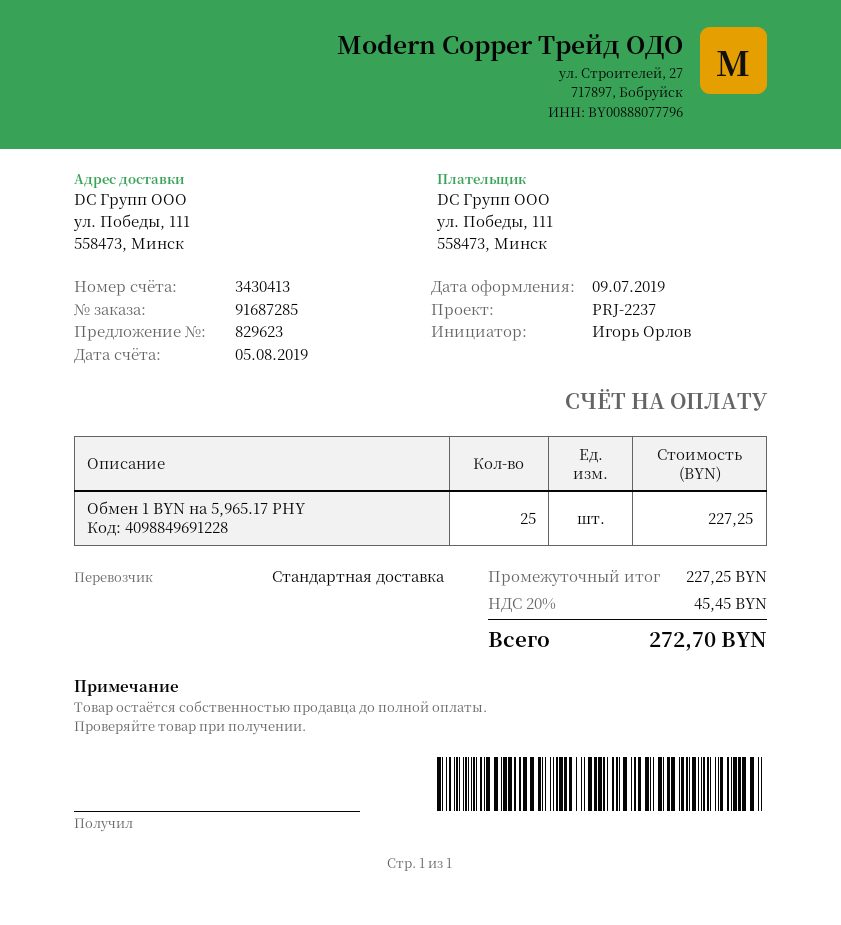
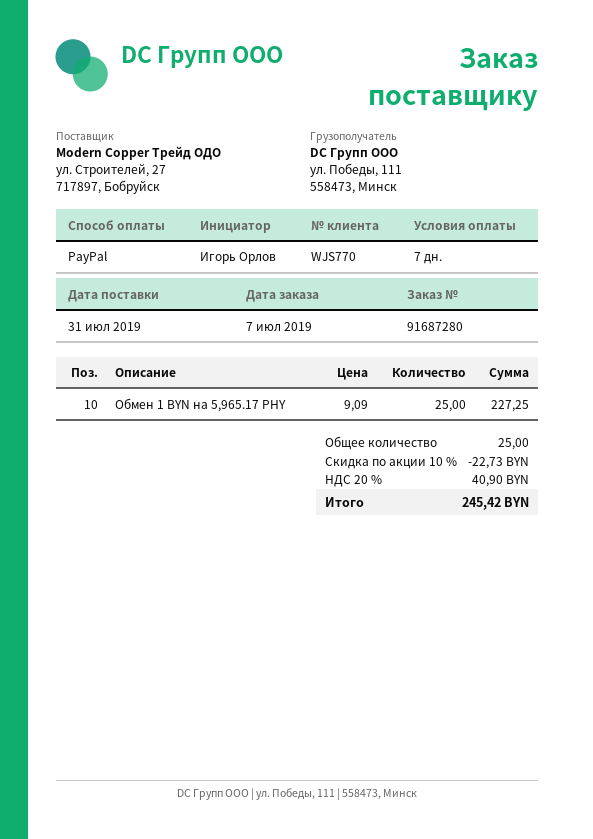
order number: 91687285 -> 91687280
order date: 2019-07-09 -> 2019-07-07
discount: none -> 10% = 22.73
tax: 20% = 45.45 -> 20% = 40.90
total: 272.70 -> 245.42

